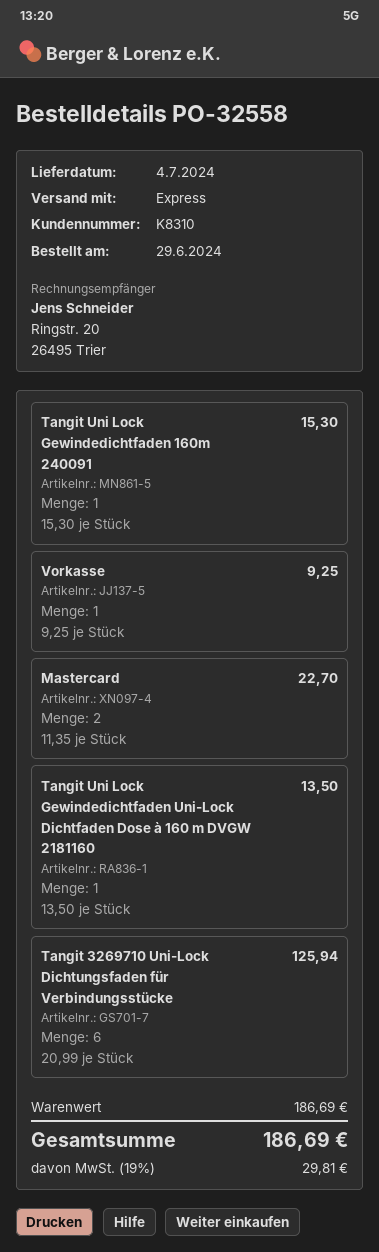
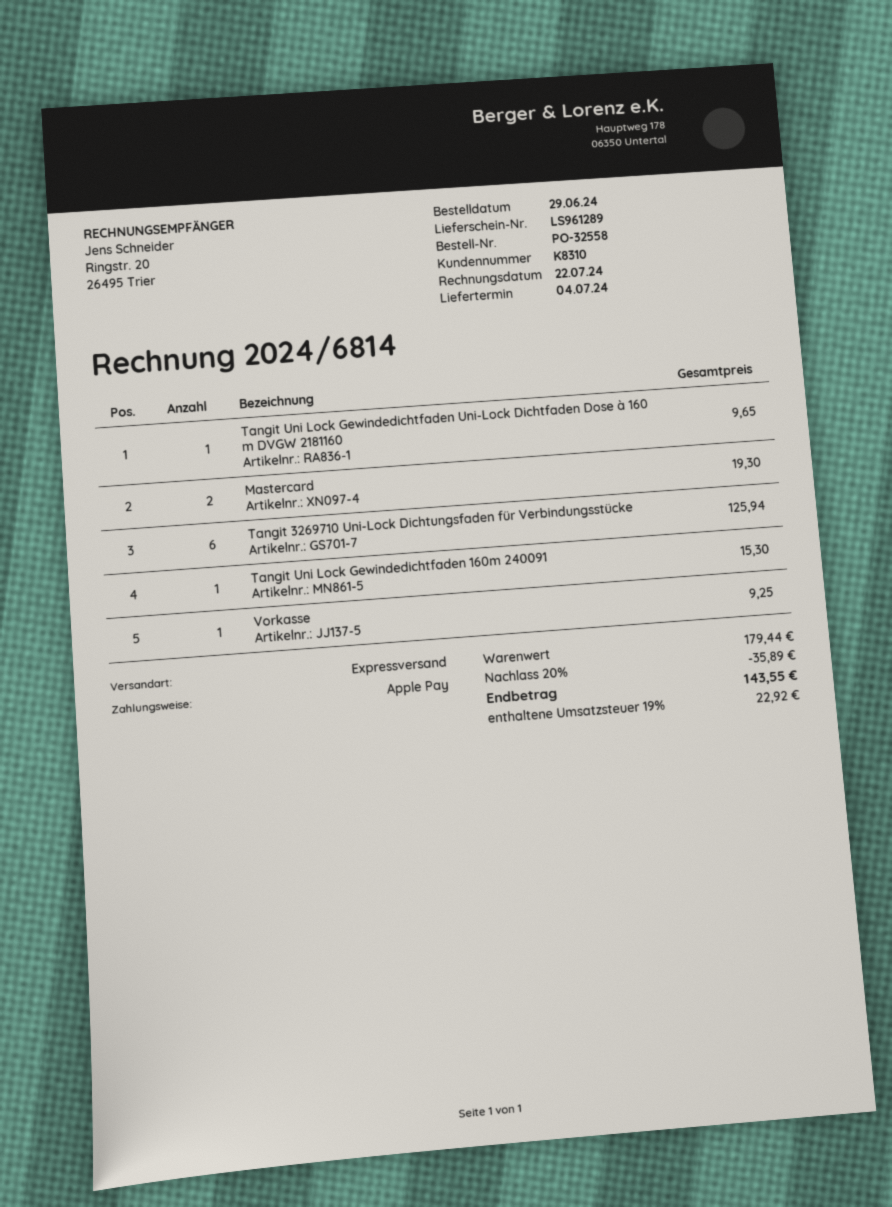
Mastercard: 2 for 22.70 -> 2 for 19.30
Tangit Uni Lock Gewindedichtfaden Uni-Lock Dichtfaden Dose à 160 m DVGW 2181160: 1 for 13.50 -> 1 for 9.65
subtotal: 186.69 -> 179.44
discount: none -> 20% = 35.89
tax: 19% = 29.81 -> 19% = 22.92
total: 186.69 -> 143.55

